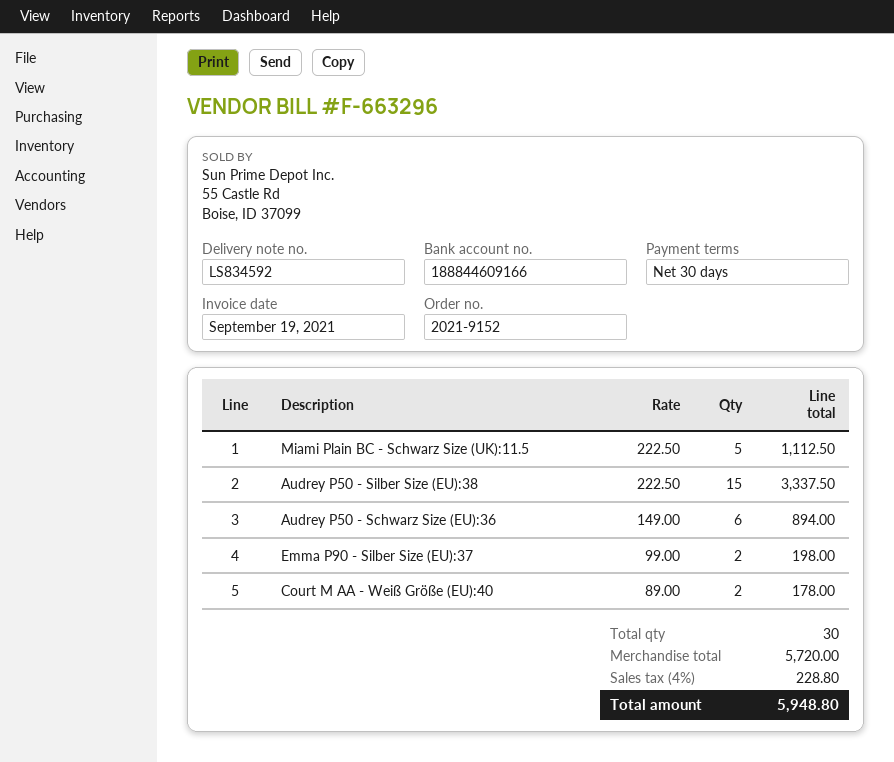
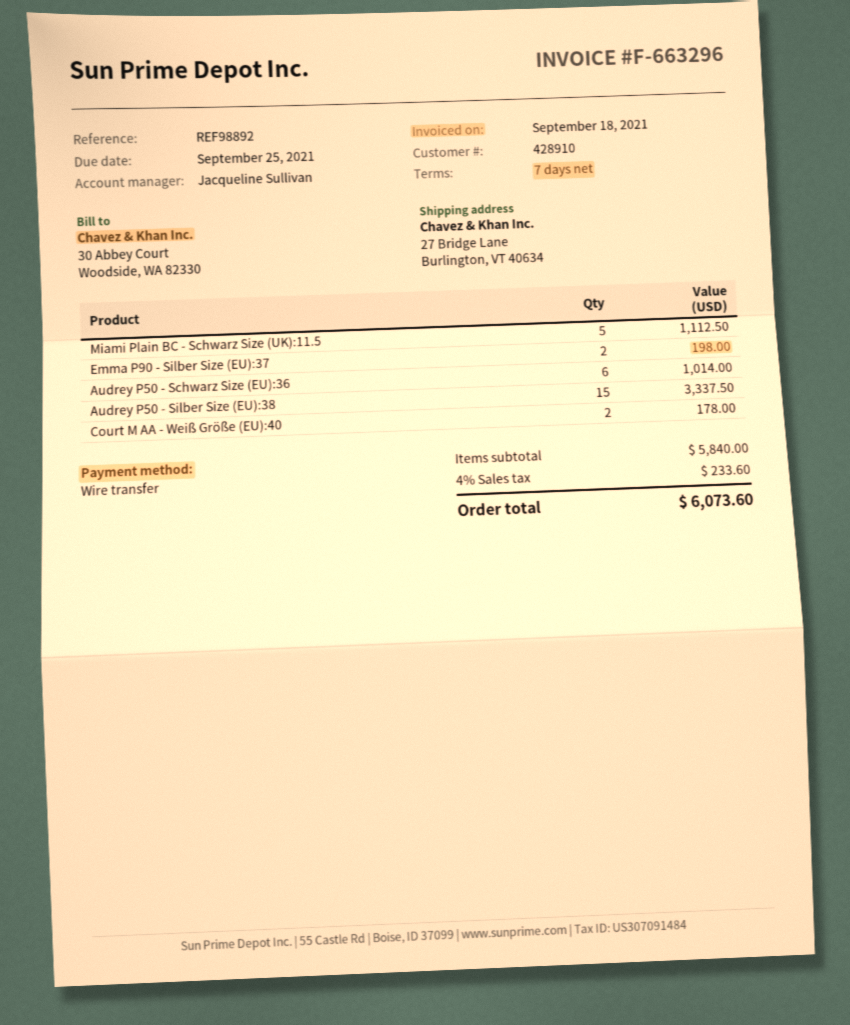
invoice date: 2021-09-19 -> 2021-09-18
payment terms: 30 days -> 7 days
Audrey P50 - Schwarz Size (EU):36: 6 for 894.00 -> 6 for 1014.00
subtotal: 5720.00 -> 5840.00
tax: 4% = 228.80 -> 4% = 233.60
total: 5948.80 -> 6073.60

